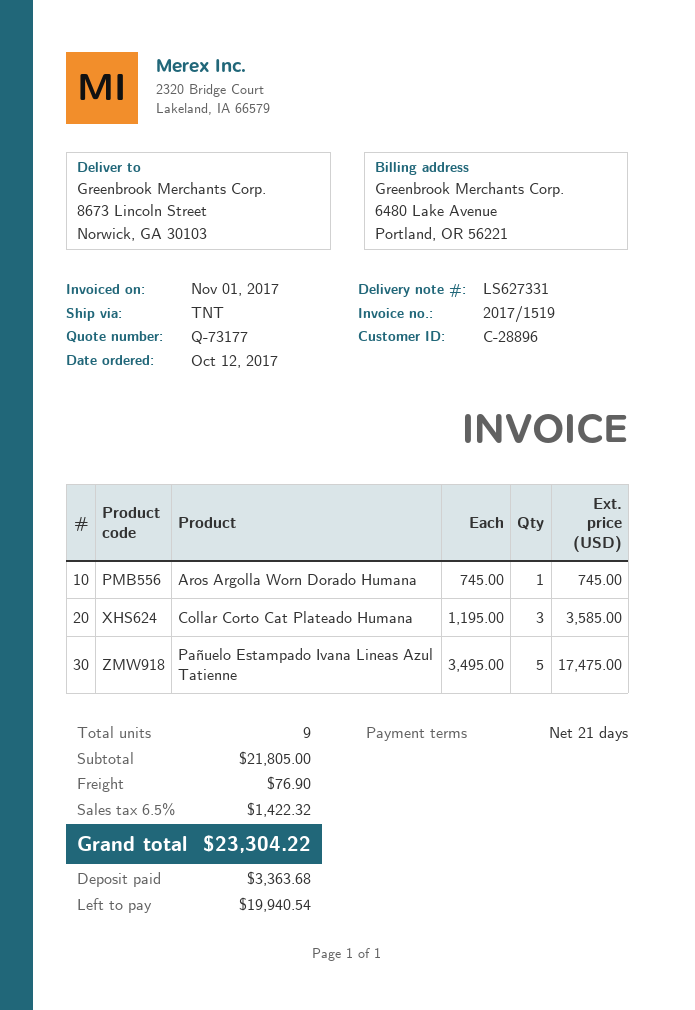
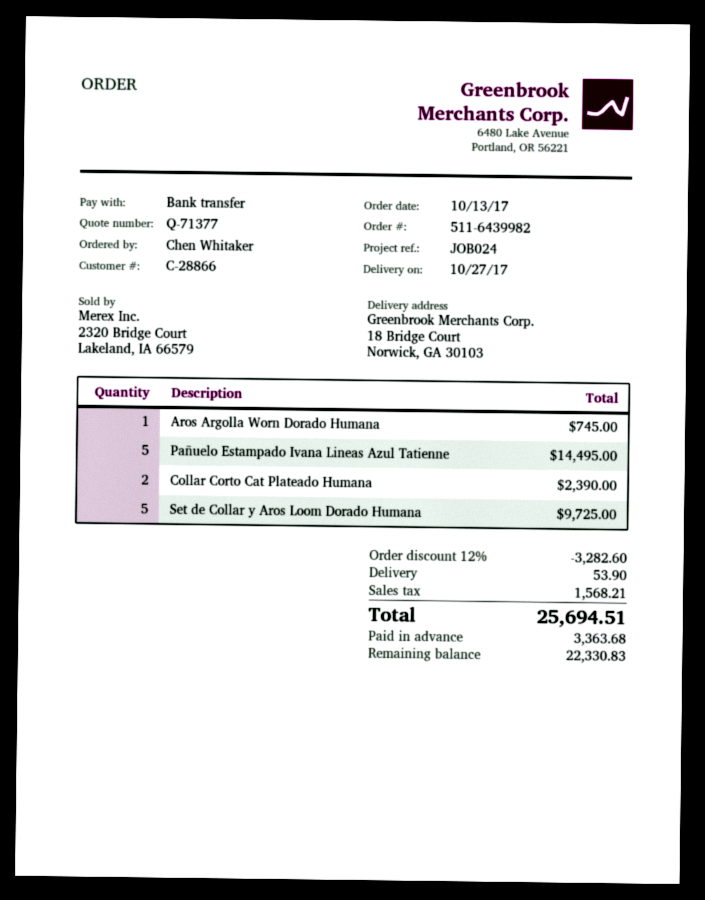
quote number: Q-73177 -> Q-71377
order date: 2017-10-12 -> 2017-10-13
customer number: C-28896 -> C-28866
ship to: 8673 Lincoln Street, Norwick, GA 30103 -> 18 Bridge Court, Norwick, GA 30103
Collar Corto Cat Plateado Humana: 3 for 3585.00 -> 2 for 2390.00
Pañuelo Estampado Ivana Lineas Azul Tatienne: 5 for 17475.00 -> 5 for 14495.00
Set de Collar y Aros Loom Dorado Humana: none -> 5 for 9725.00
discount: none -> 12% = 3282.60
shipping: 76.90 -> 53.90
tax: 1422.32 -> 1568.21
total: 23304.22 -> 25694.51
balance: 19940.54 -> 22330.83

